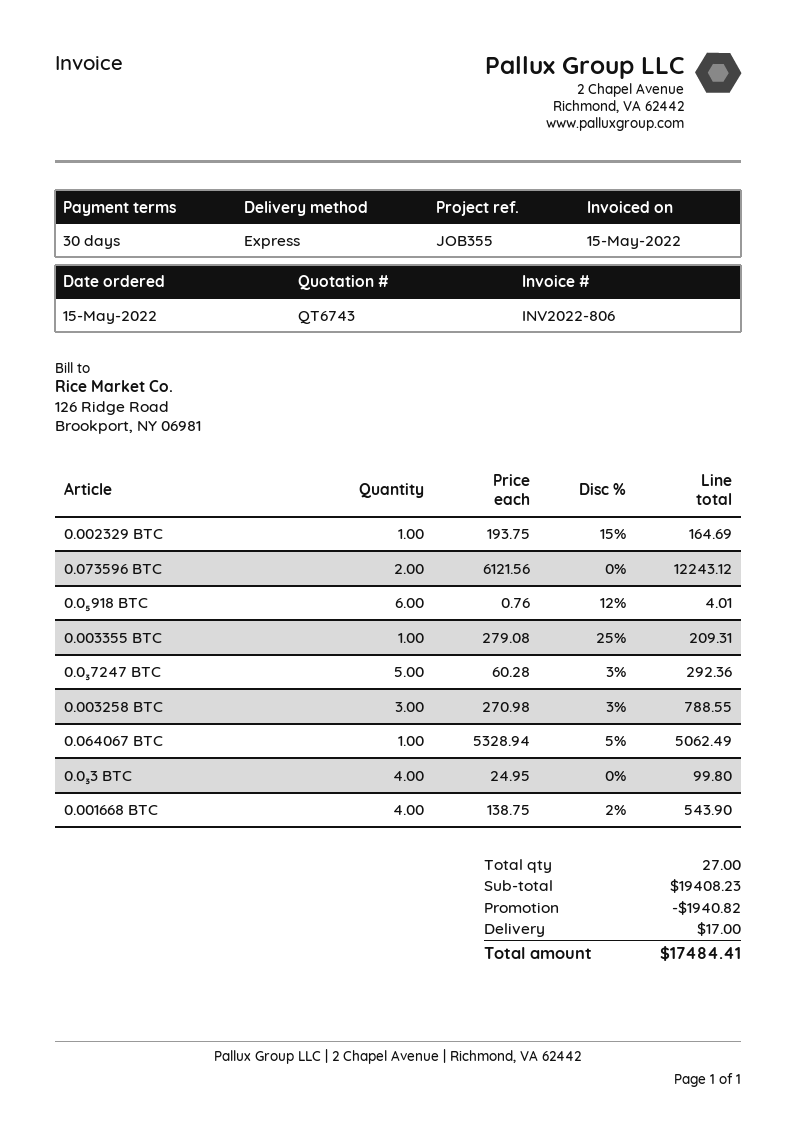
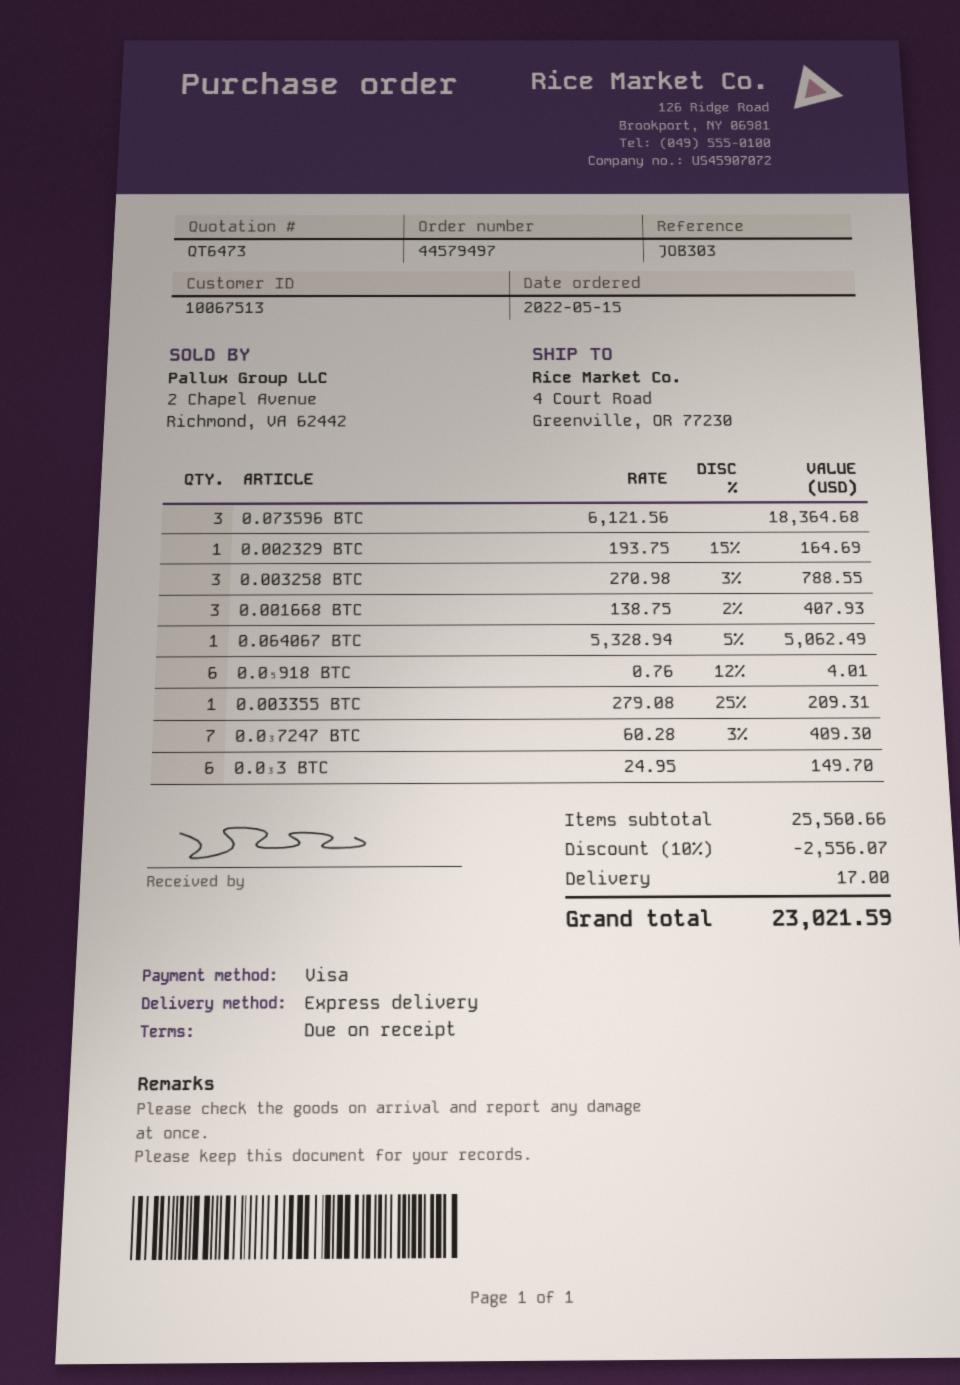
quote number: QT6743 -> QT6473
payment terms: 30 days -> on receipt
reference: JOB355 -> JOB303
0.073596 BTC: 2 x 6121.56 = 12243.12 -> 3 x 6121.56 = 18364.68
0.0₃7247 BTC: 5 x 60.28 - 3% = 292.36 -> 7 x 60.28 - 3% = 409.30
0.0₃3 BTC: 4 x 24.95 = 99.80 -> 6 x 24.95 = 149.70
0.001668 BTC: 4 x 138.75 - 2% = 543.90 -> 3 x 138.75 - 2% = 407.93
subtotal: 19408.23 -> 25560.66
discount: 1940.82 -> 2556.07
total: 17484.41 -> 23021.59

